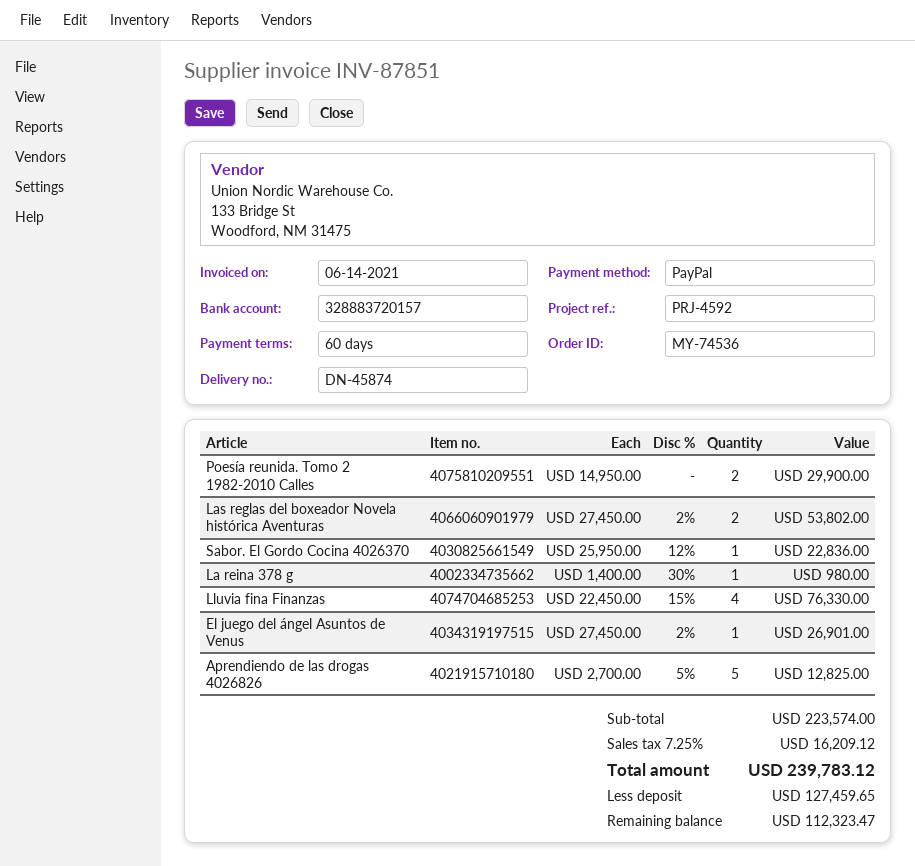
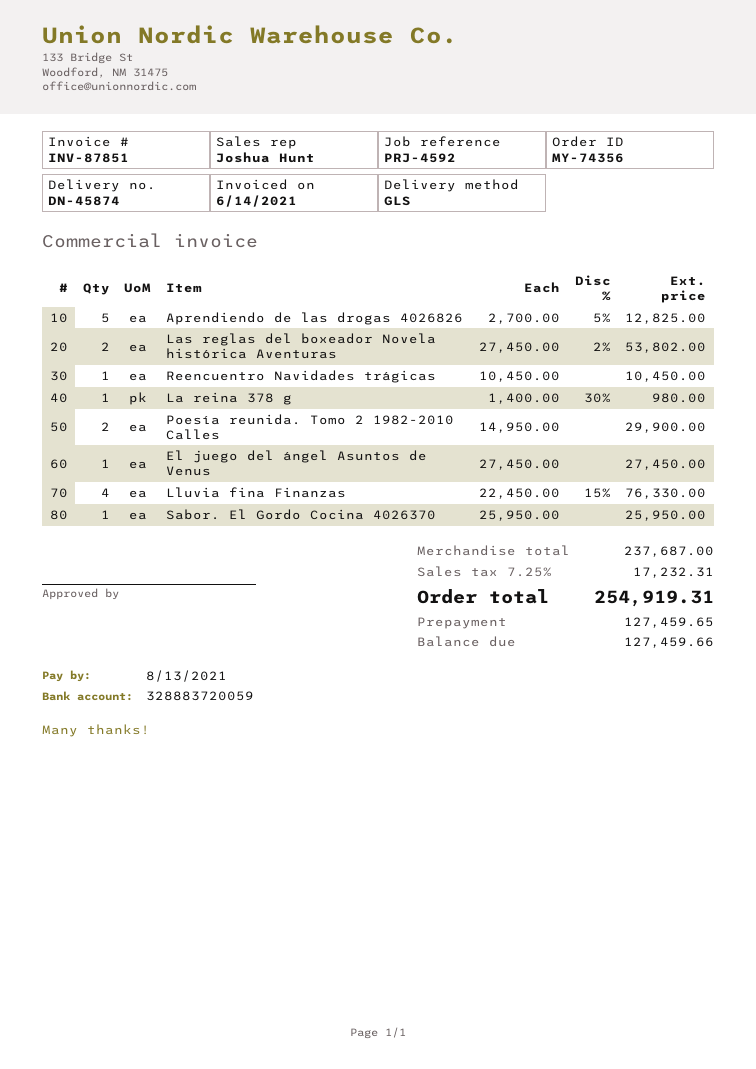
order number: MY-74536 -> MY-74356
bank account: 328883720157 -> 328883720059
Sabor. El Gordo Cocina 4026370: 1 x 25950.00 - 12% = 22836.00 -> 1 x 25950.00 = 25950.00
El juego del ángel Asuntos de Venus: 1 x 27450.00 - 2% = 26901.00 -> 1 x 27450.00 = 27450.00
Reencuentro Navidades trágicas: none -> 1 x 10450.00 = 10450.00
subtotal: 223574.00 -> 237687.00
tax: 7.25% = 16209.12 -> 7.25% = 17232.31
total: 239783.12 -> 254919.31
balance: 112323.47 -> 127459.66

